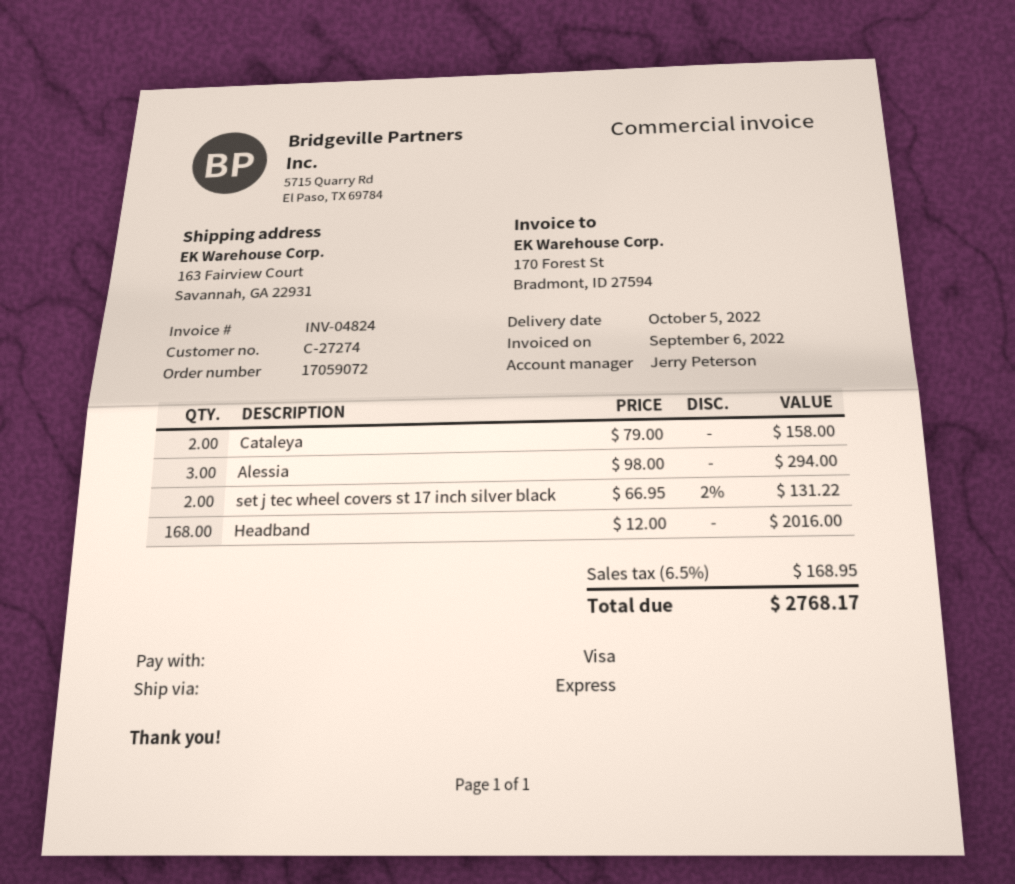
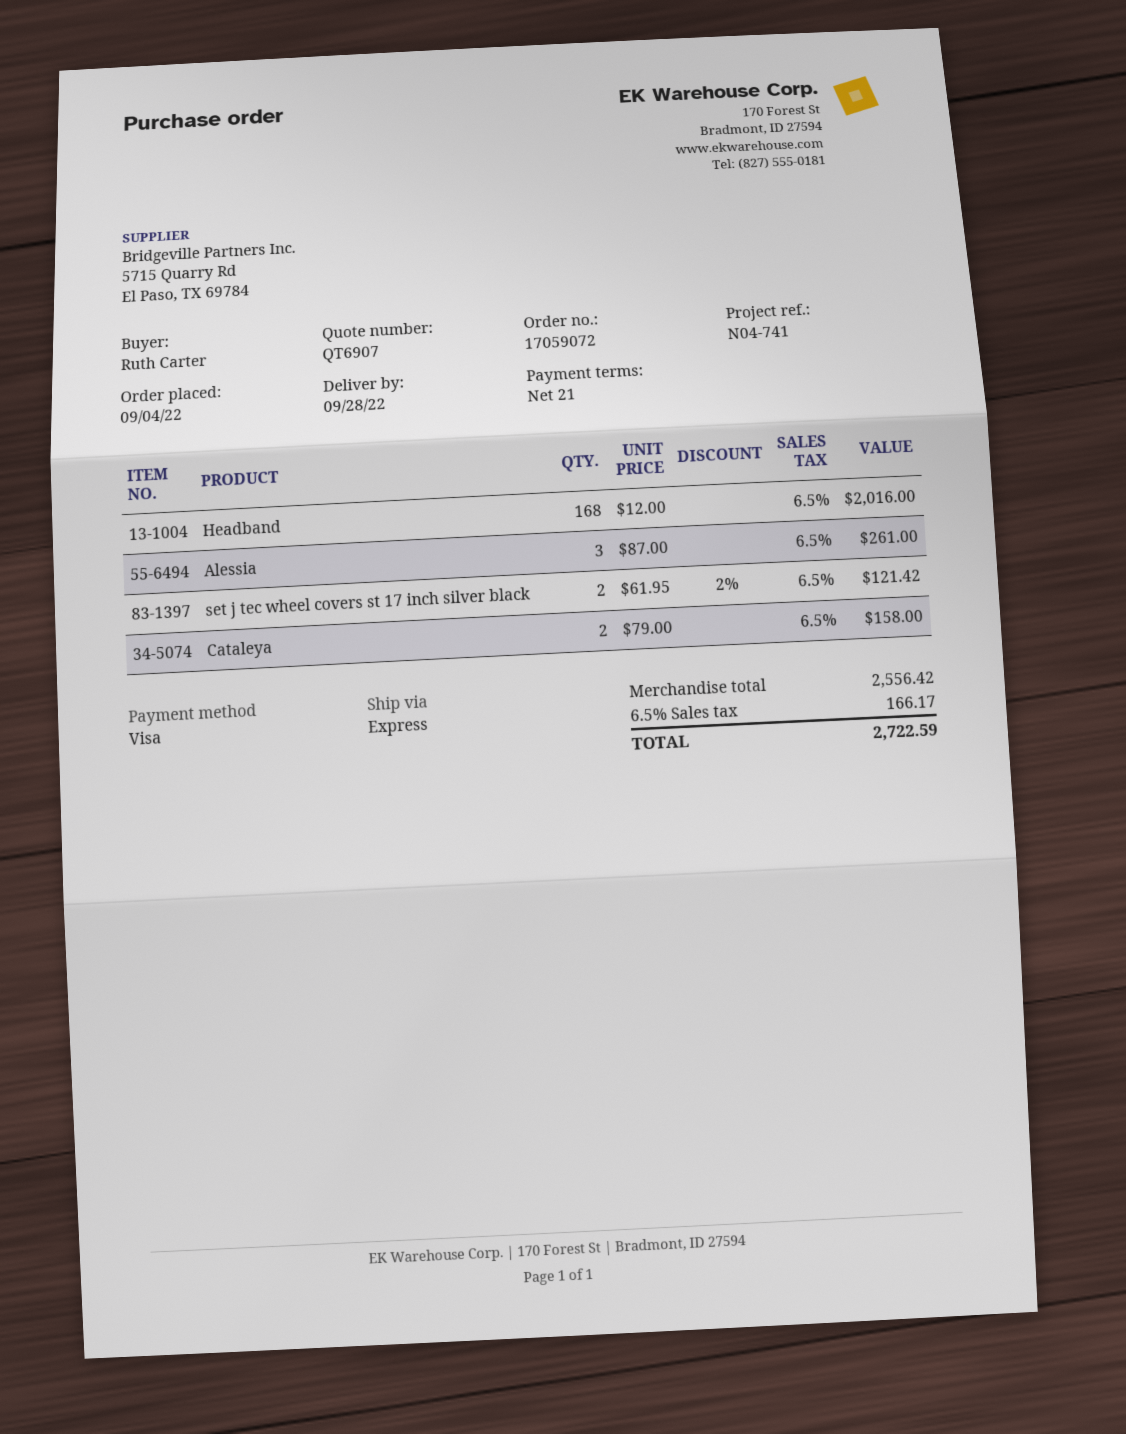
delivery date: 2022-10-05 -> 2022-09-28
Alessia: 3 x 98.00 = 294.00 -> 3 x 87.00 = 261.00
set j tec wheel covers st 17 inch silver black: 2 x 66.95 - 2% = 131.22 -> 2 x 61.95 - 2% = 121.42
tax: 6.5% = 168.95 -> 6.5% = 166.17
total: 2768.17 -> 2722.59

